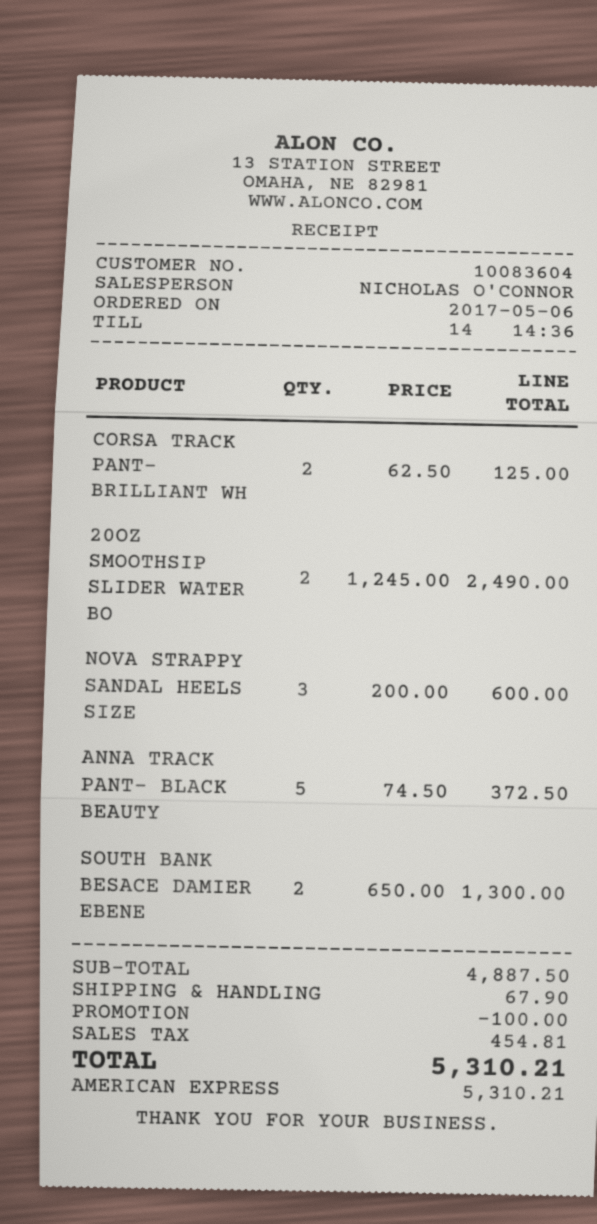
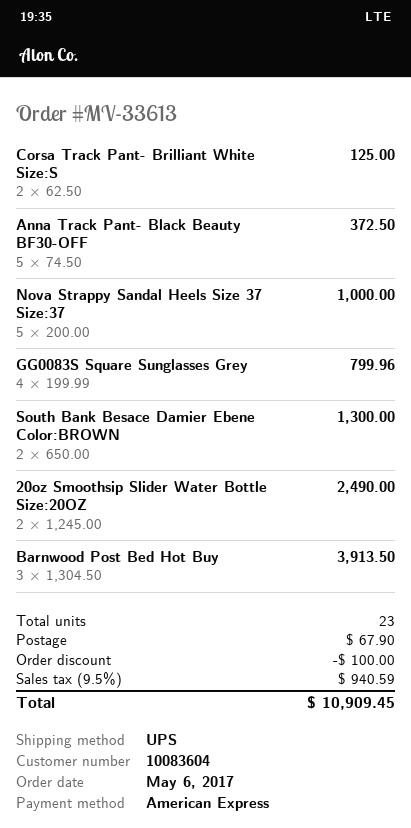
NOVA STRAPPY SANDAL HEELS SIZE: 3 x 200.00 = 600.00 -> 5 x 200.00 = 1000.00
GG0083S Square Sunglasses Grey: none -> 4 x 199.99 = 799.96
Barnwood Post Bed Hot Buy: none -> 3 x 1304.50 = 3913.50
tax: 454.81 -> 940.59
total: 5310.21 -> 10909.45

